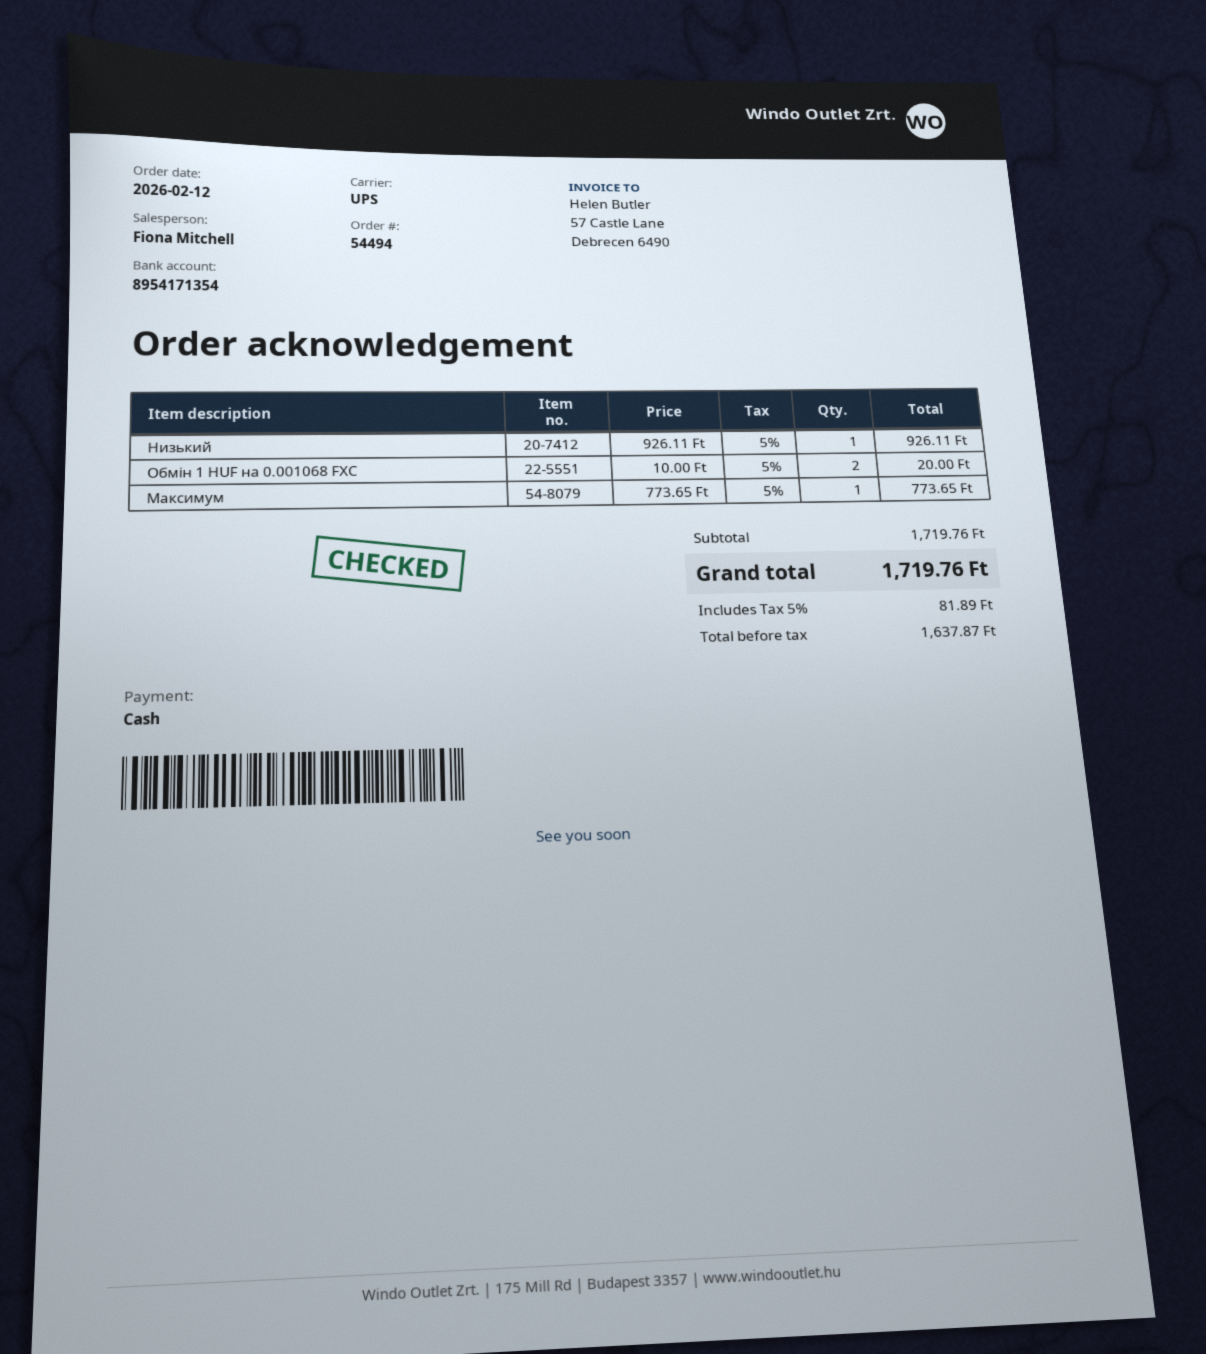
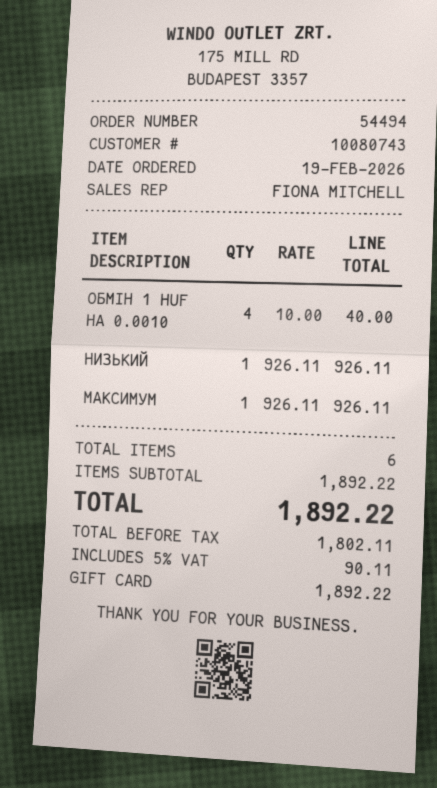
order date: 2026-02-12 -> 2026-02-19
payment method: cash -> gift card
Обмін 1 HUF на 0.001068 FXC: 2 x 10.00 = 20.00 -> 4 x 10.00 = 40.00
Максимум: 1 x 773.65 = 773.65 -> 1 x 926.11 = 926.11
subtotal: 1719.76 -> 1892.22
net: 1637.87 -> 1802.11
tax: 5% = 81.89 -> 5% = 90.11
total: 1719.76 -> 1892.22

